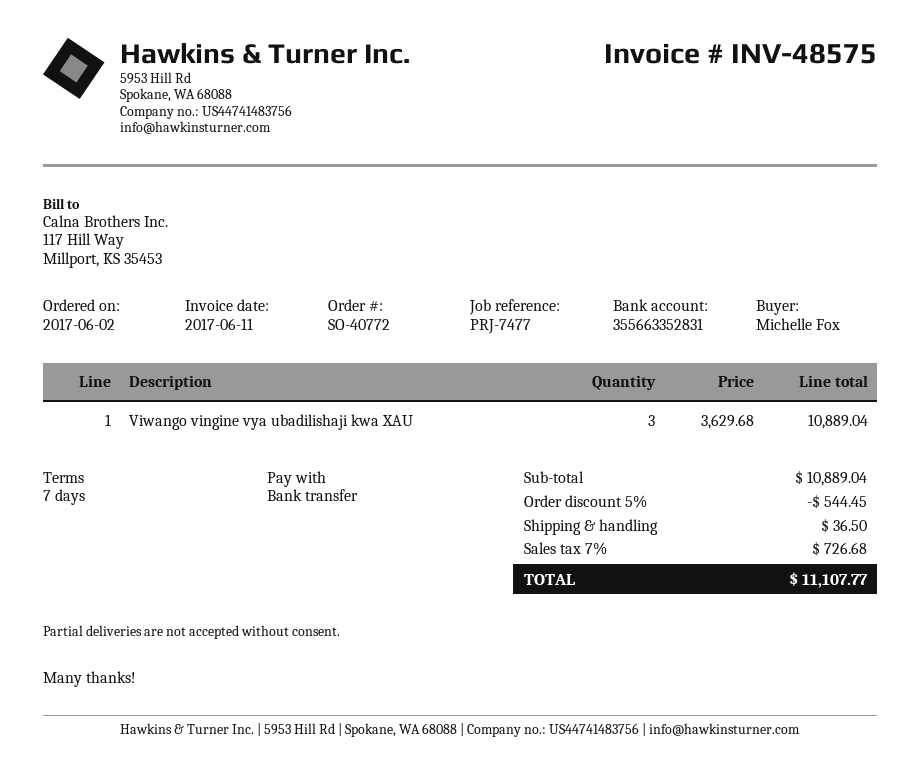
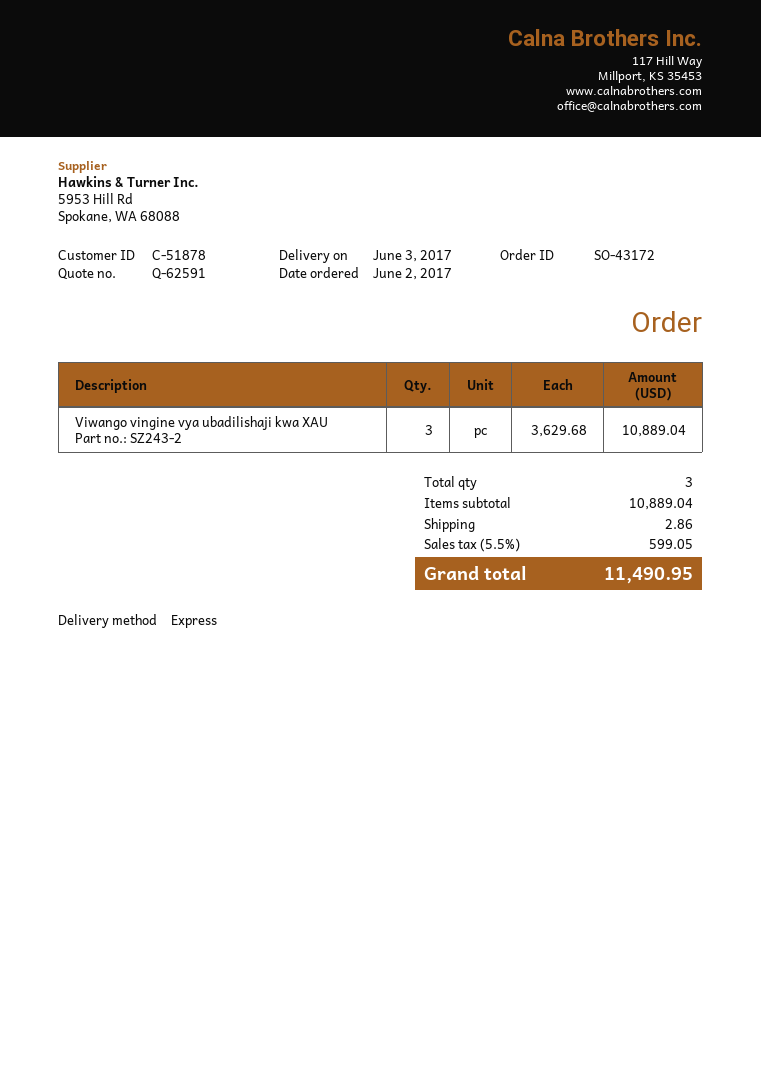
order number: SO-40772 -> SO-43172
discount: 5% = 544.45 -> none
shipping: 36.50 -> 2.86
tax: 7% = 726.68 -> 5.5% = 599.05
total: 11107.77 -> 11490.95

